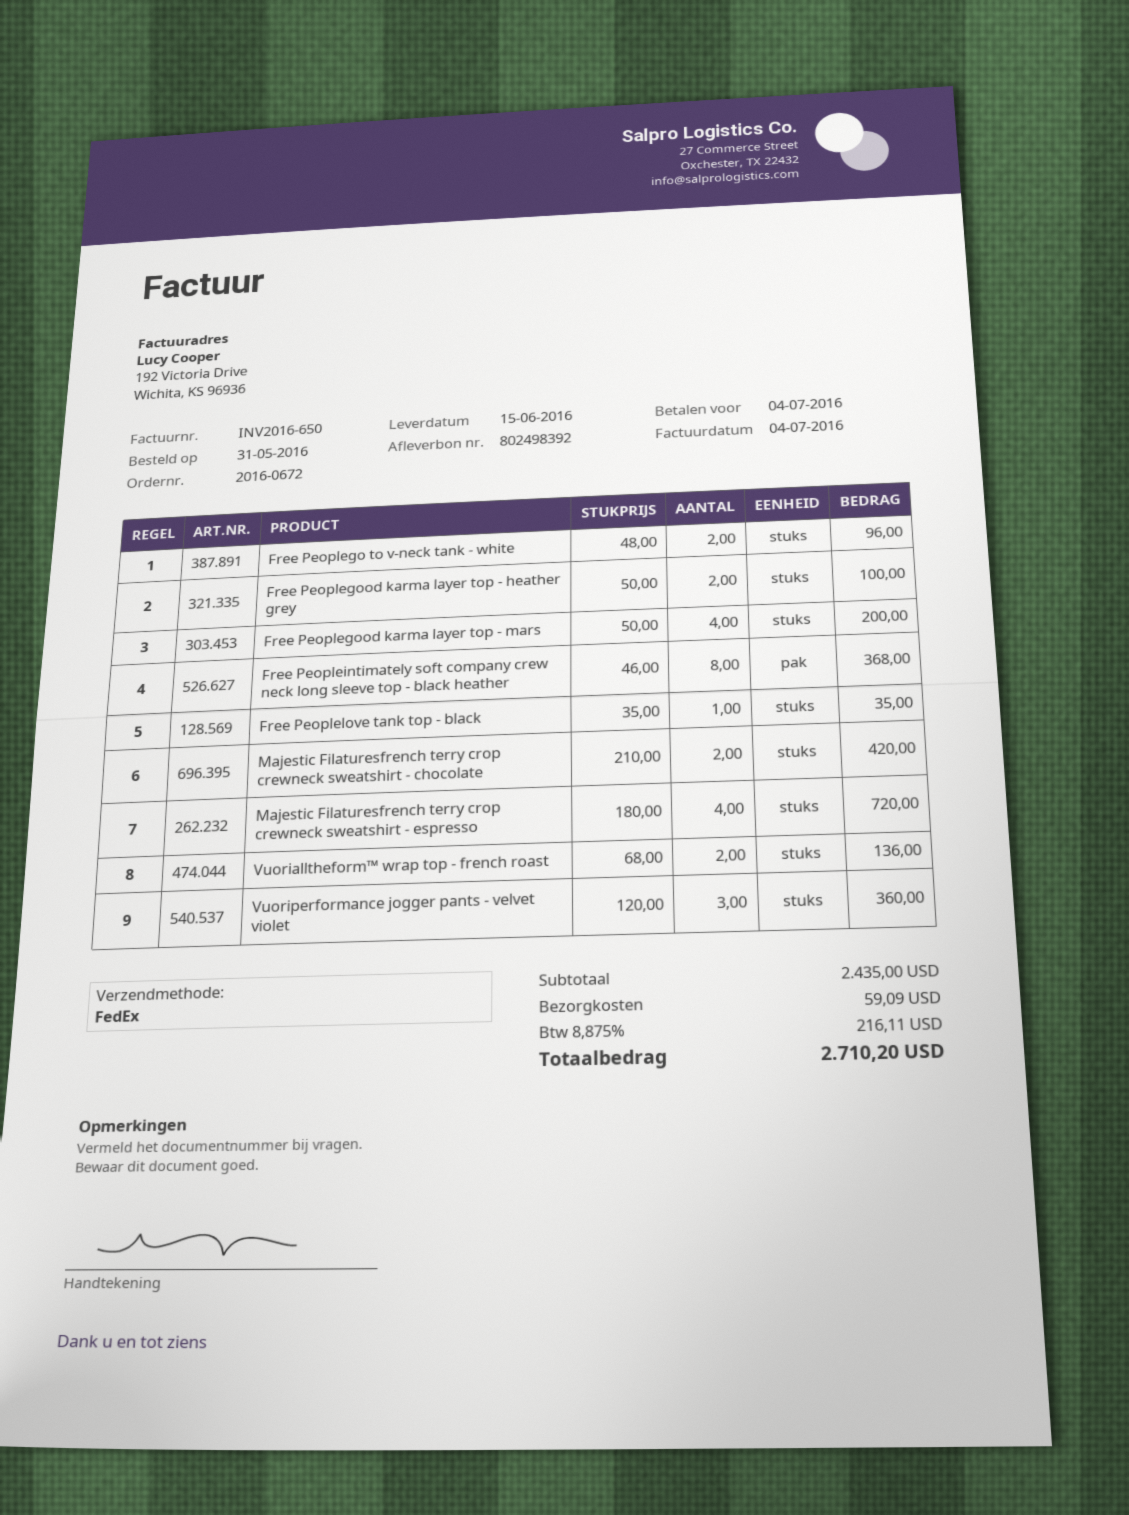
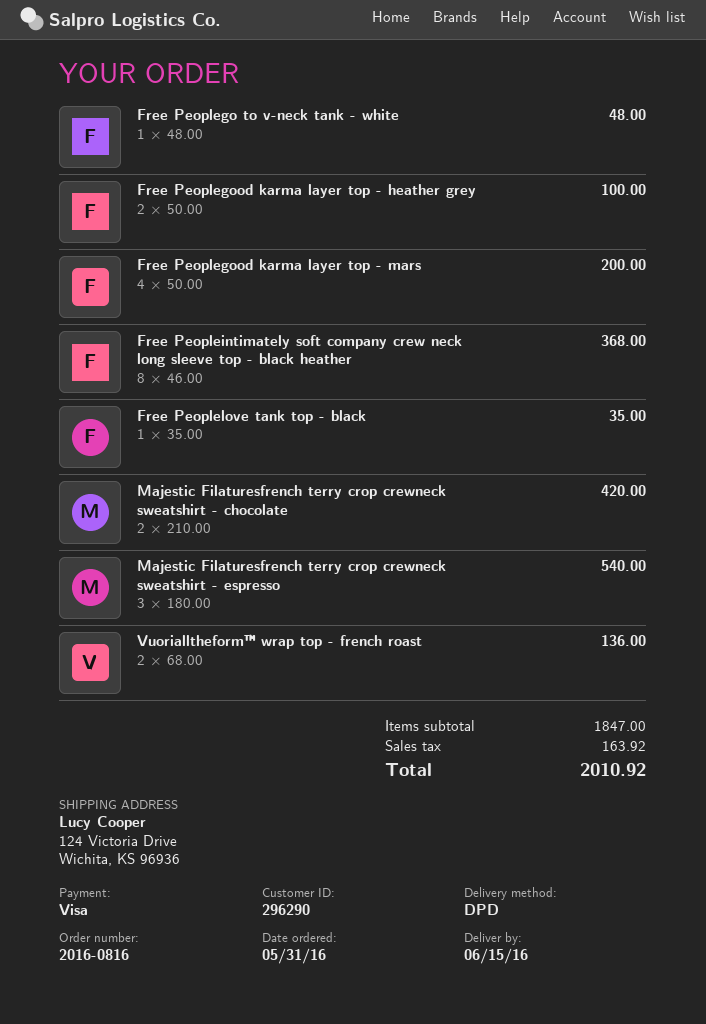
order number: 2016-0672 -> 2016-0816
shipping method: FedEx -> DPD
Free Peoplego to v-neck tank - white: 2 x 48.00 = 96.00 -> 1 x 48.00 = 48.00
Majestic Filaturesfrench terry crop crewneck sweatshirt - espresso: 4 x 180.00 = 720.00 -> 3 x 180.00 = 540.00
Vuoriperformance jogger pants - velvet violet: 3 x 120.00 = 360.00 -> none
subtotal: 2435.00 -> 1847.00
shipping: 59.09 -> none
tax: 216.11 -> 163.92
total: 2710.20 -> 2010.92

